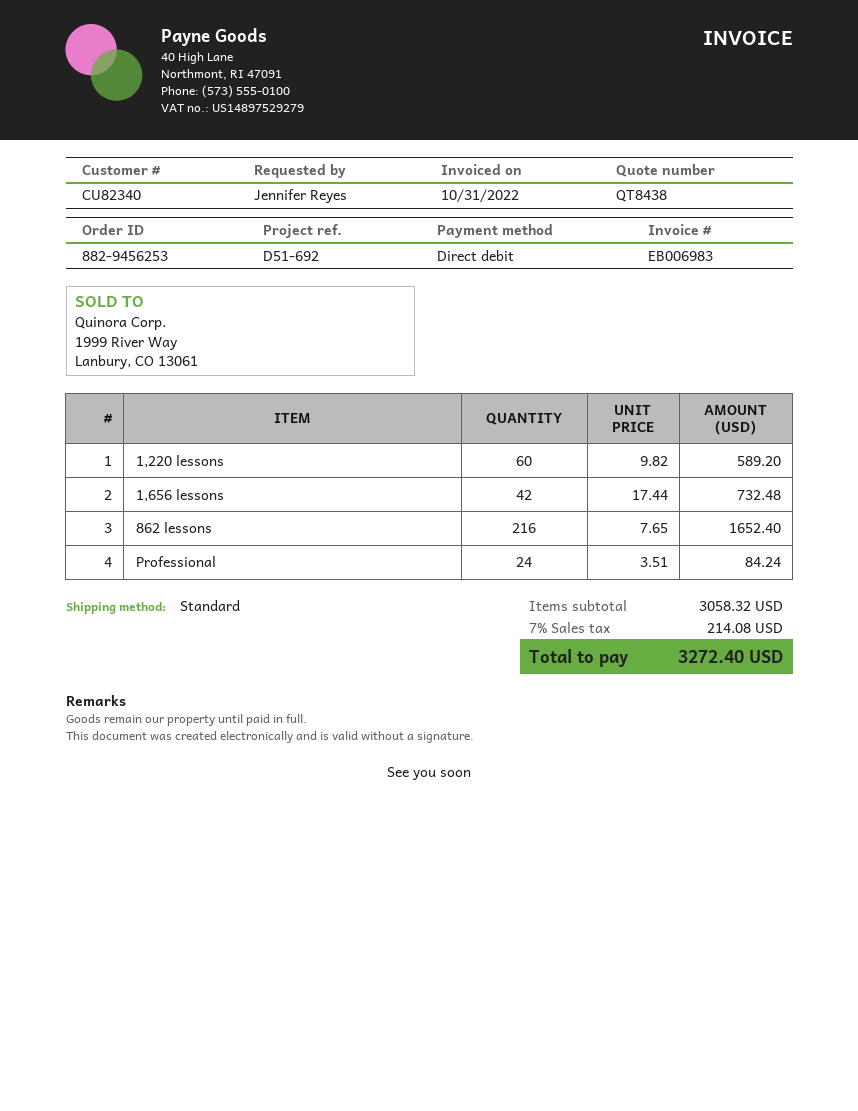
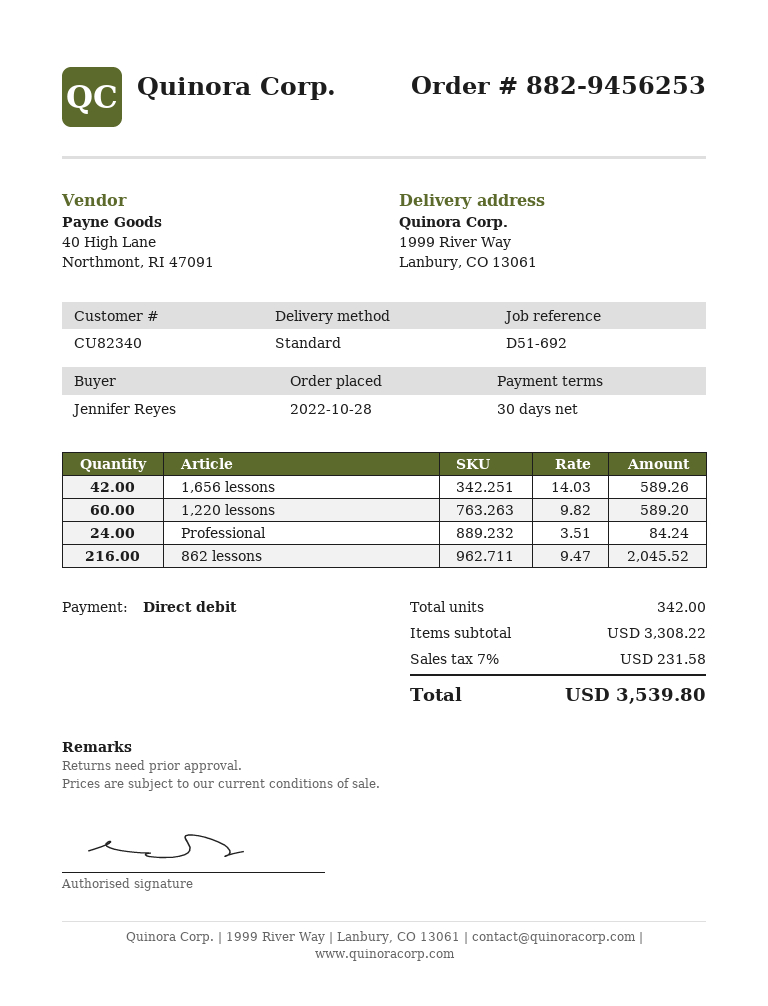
1,656 lessons: 42 x 17.44 = 732.48 -> 42 x 14.03 = 589.26
862 lessons: 216 x 7.65 = 1652.40 -> 216 x 9.47 = 2045.52
subtotal: 3058.32 -> 3308.22
tax: 7% = 214.08 -> 7% = 231.58
total: 3272.40 -> 3539.80

